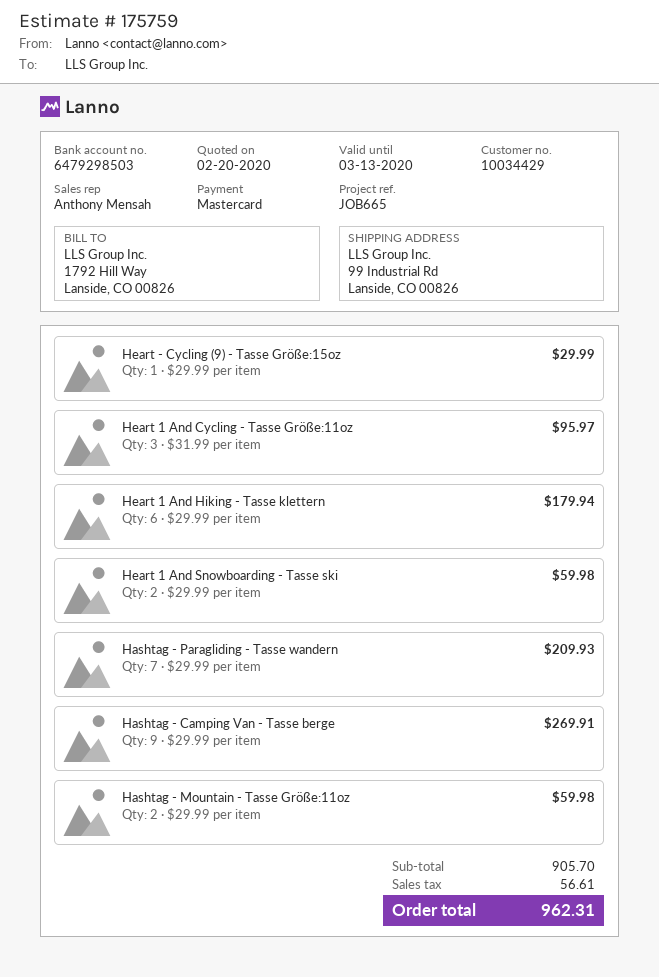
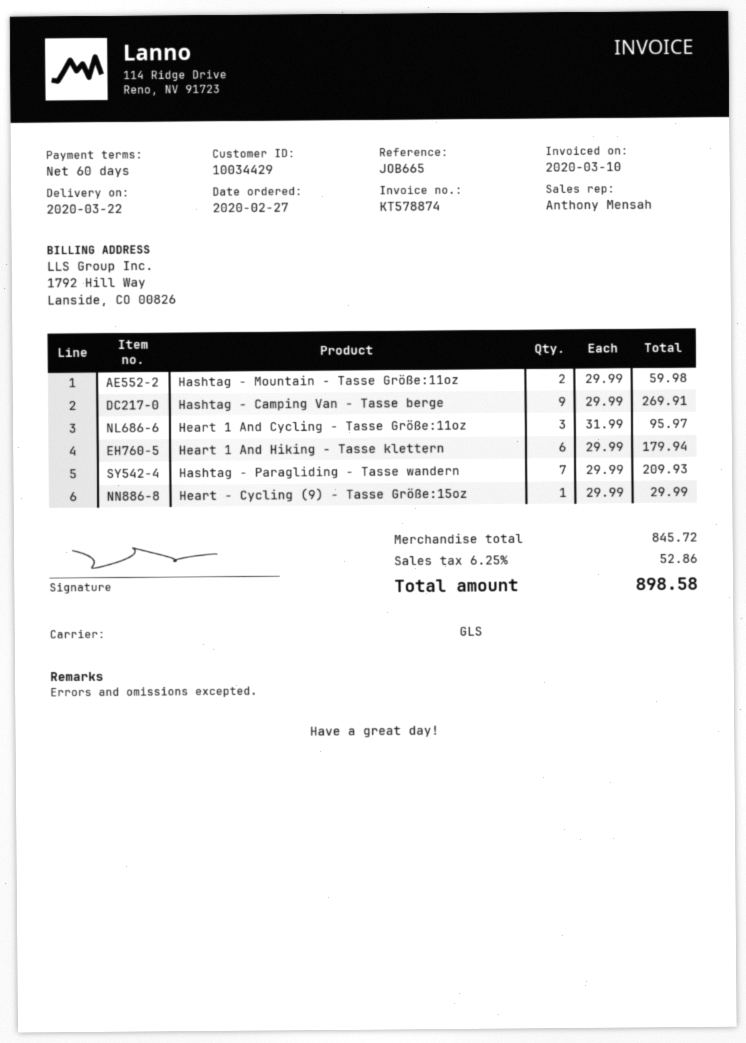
Heart 1 And Snowboarding - Tasse ski: 2 x 29.99 = 59.98 -> none
subtotal: 905.70 -> 845.72
tax: 56.61 -> 52.86
total: 962.31 -> 898.58

